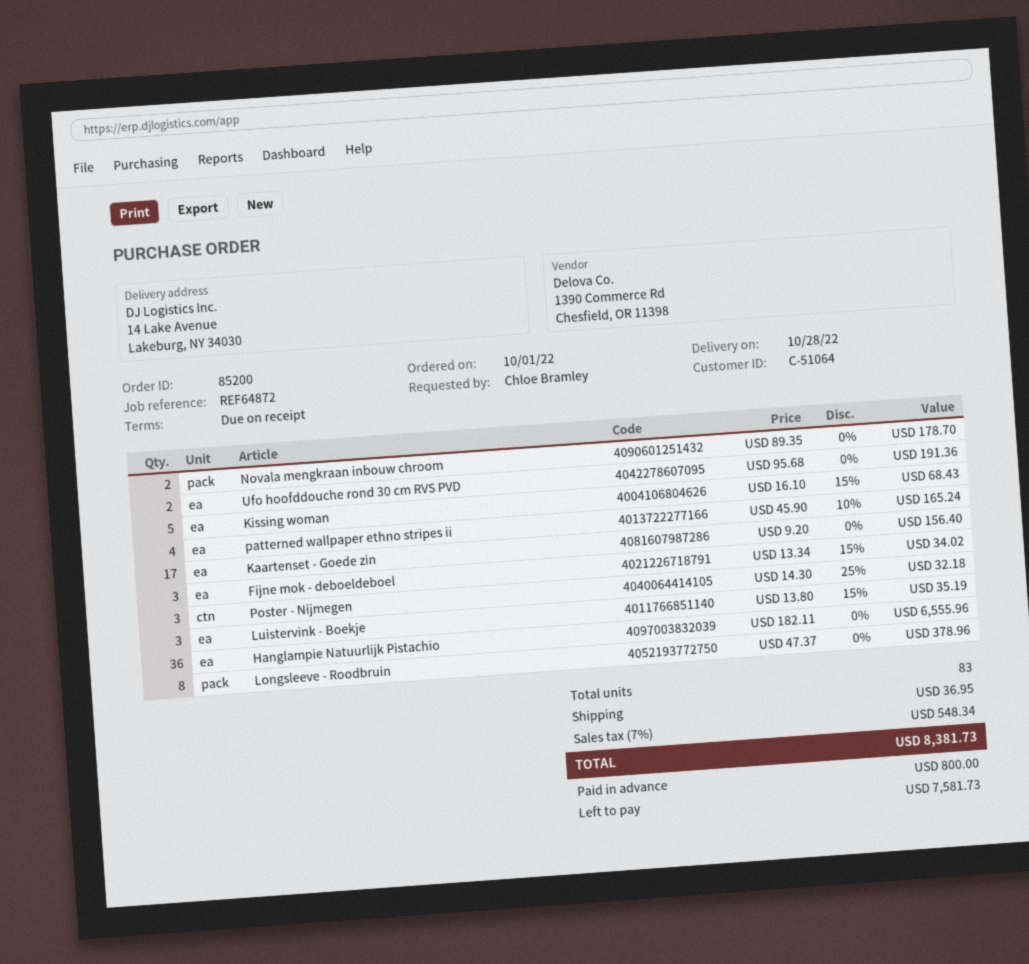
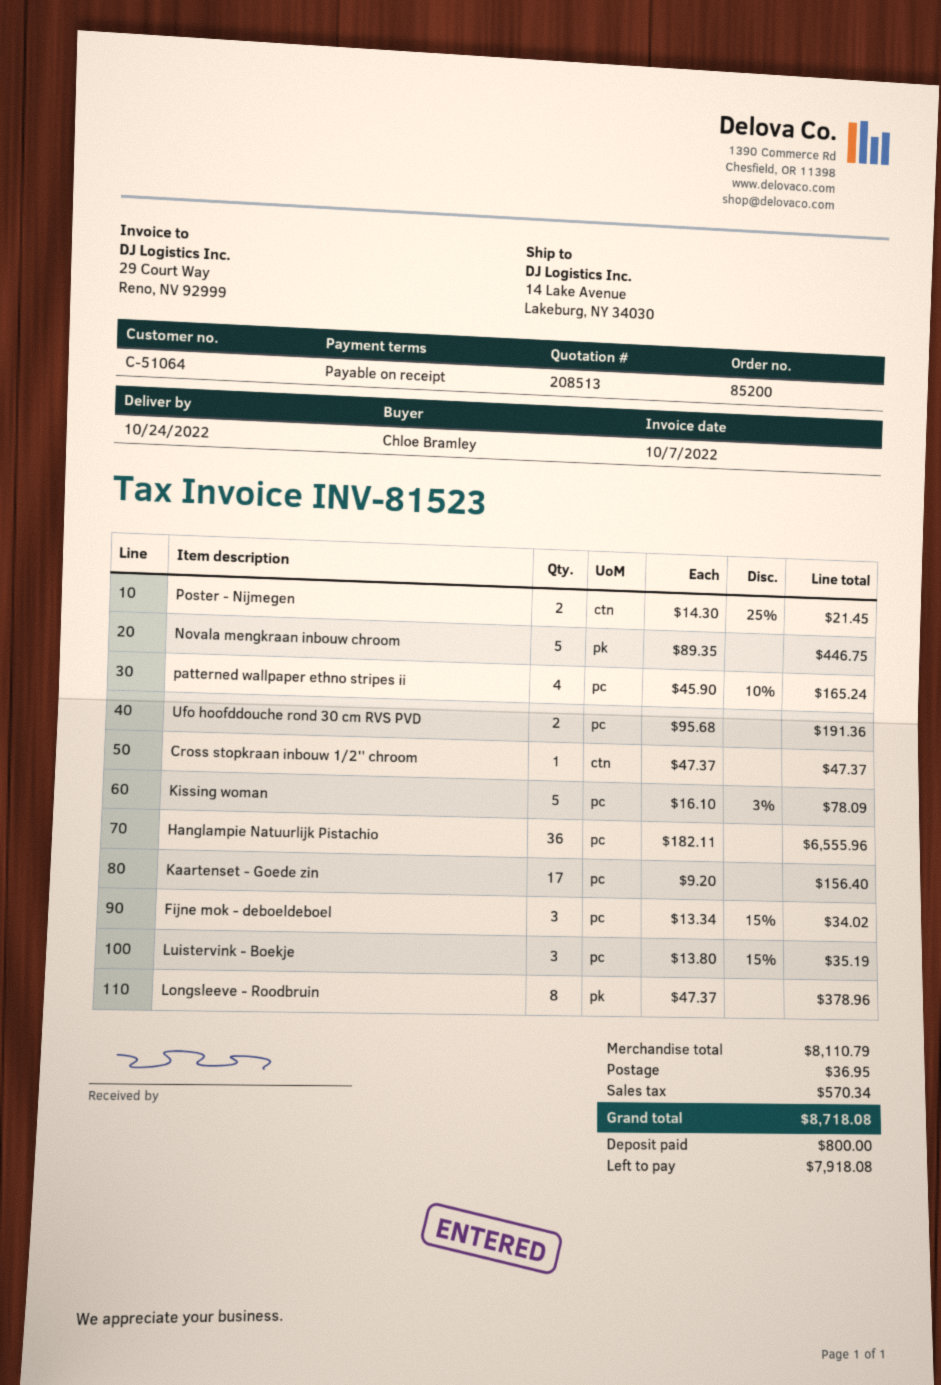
delivery date: 2022-10-28 -> 2022-10-24
Novala mengkraan inbouw chroom: 2 x 89.35 = 178.70 -> 5 x 89.35 = 446.75
Kissing woman: 5 x 16.10 - 15% = 68.43 -> 5 x 16.10 - 3% = 78.09
Poster - Nijmegen: 3 x 14.30 - 25% = 32.18 -> 2 x 14.30 - 25% = 21.45
Cross stopkraan inbouw 1/2'' chroom: none -> 1 x 47.37 = 47.37
tax: 548.34 -> 570.34
total: 8381.73 -> 8718.08
balance: 7581.73 -> 7918.08

